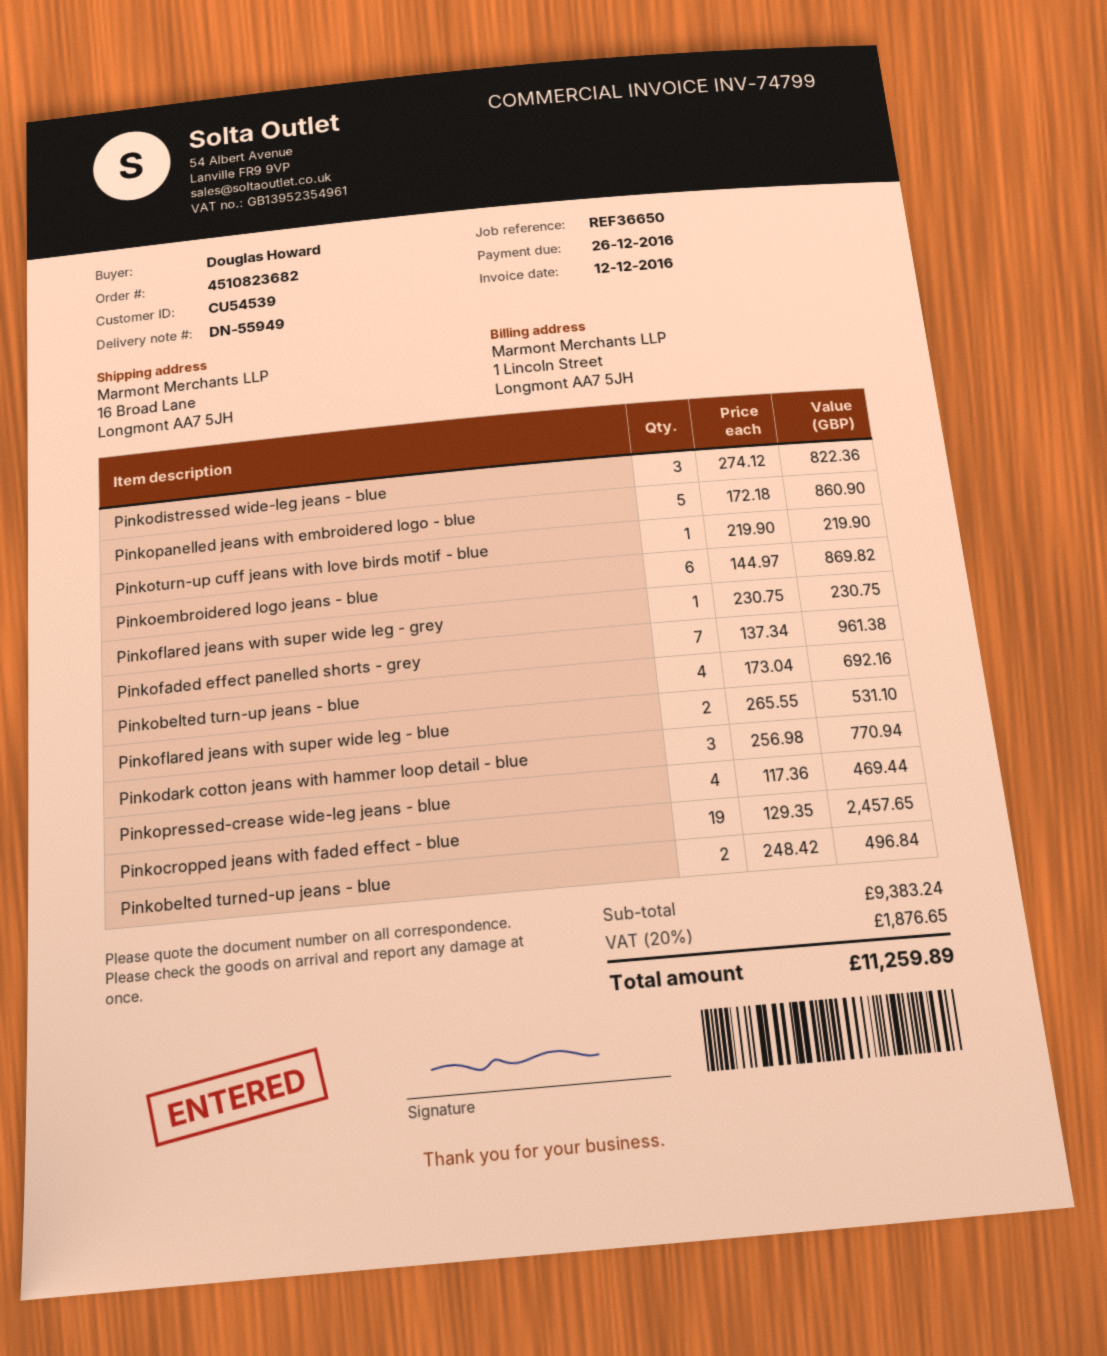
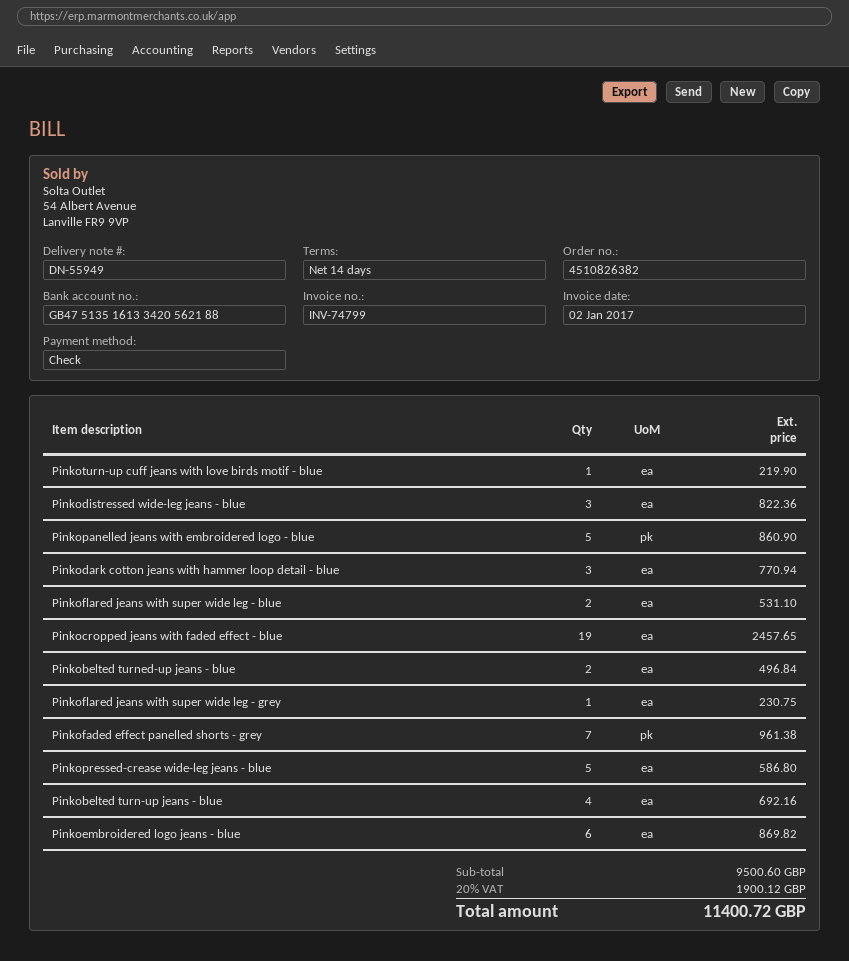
order number: 4510823682 -> 4510826382
invoice date: 2016-12-12 -> 2017-01-02
Pinkopressed-crease wide-leg jeans - blue: 4 for 469.44 -> 5 for 586.80
subtotal: 9383.24 -> 9500.60
tax: 20% = 1876.65 -> 20% = 1900.12
total: 11259.89 -> 11400.72

